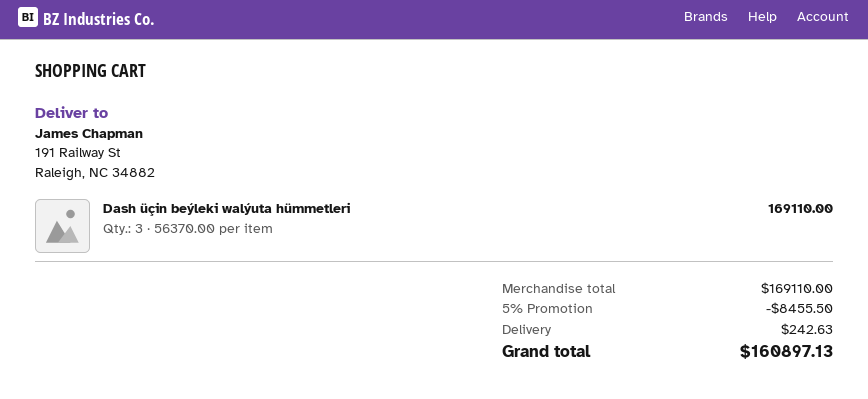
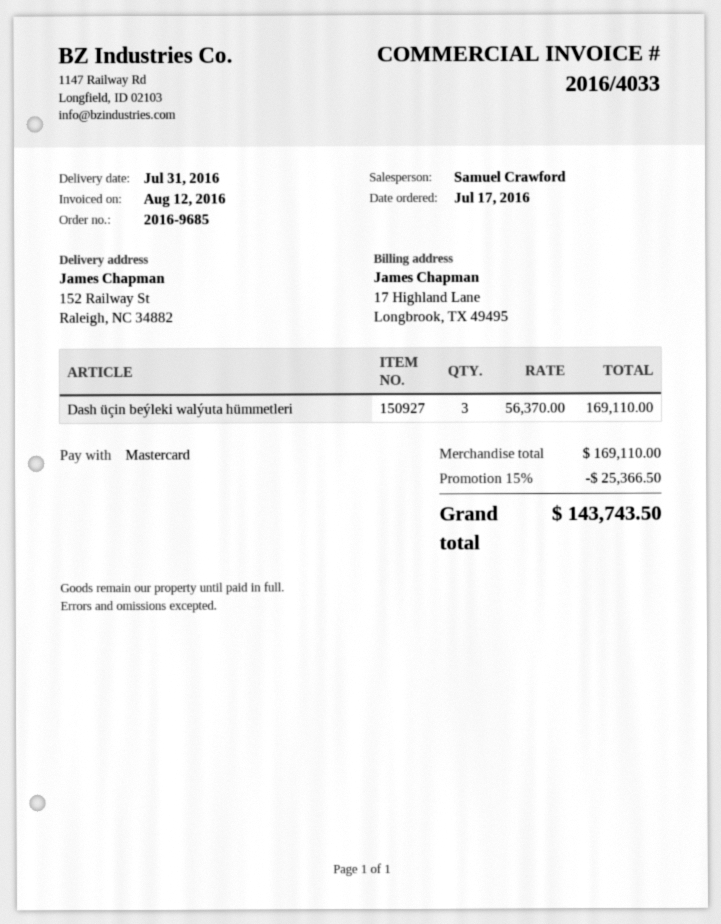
ship to: 191 Railway St, Raleigh, NC 34882 -> 152 Railway St, Raleigh, NC 34882
discount: 5% = 8455.50 -> 15% = 25366.50
shipping: 242.63 -> none
total: 160897.13 -> 143743.50

